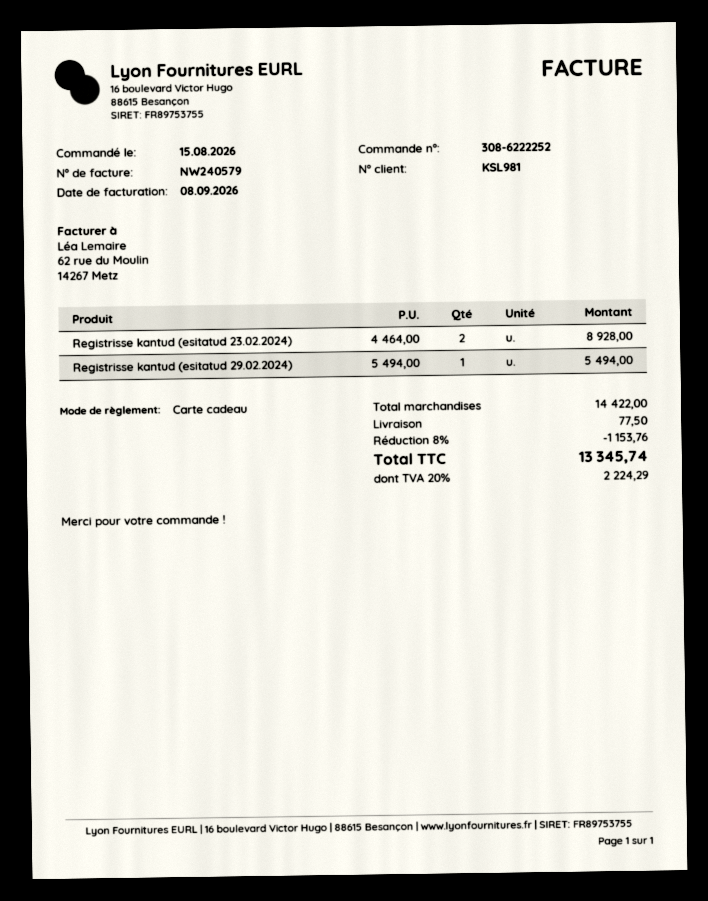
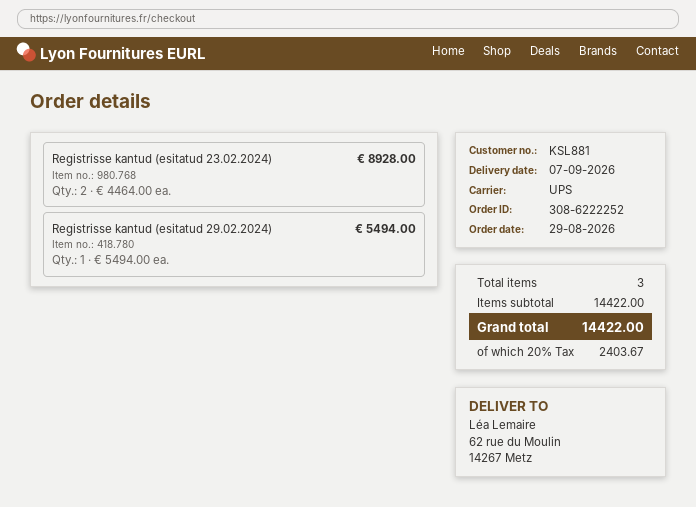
order date: 2026-08-15 -> 2026-08-29
customer number: KSL981 -> KSL881
discount: 8% = 1153.76 -> none
shipping: 77.50 -> none
tax: 20% = 2224.29 -> 20% = 2403.67
total: 13345.74 -> 14422.00

